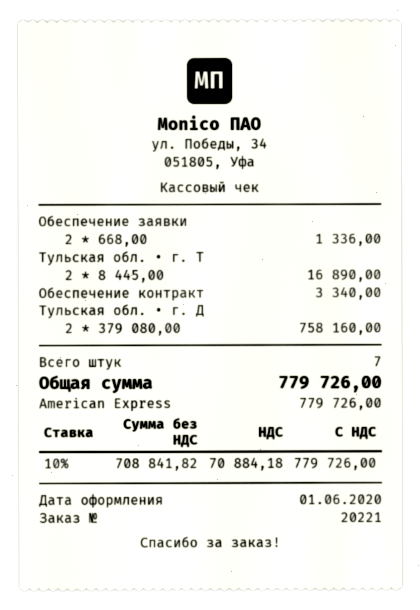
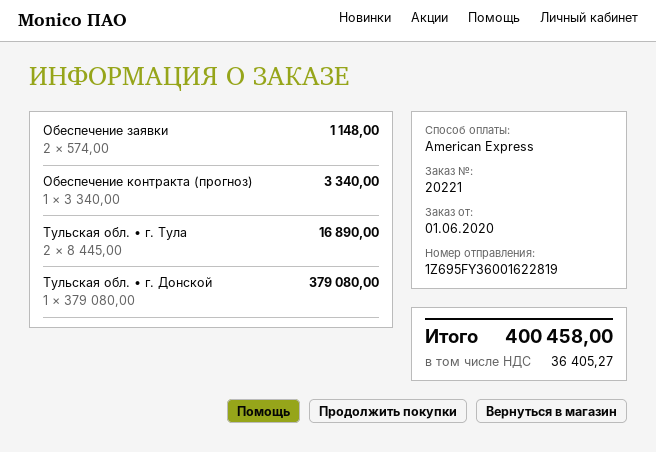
Обеспечение заявки: 2 x 668.00 = 1336.00 -> 2 x 574.00 = 1148.00
Тульская обл. • г. Д: 2 x 379080.00 = 758160.00 -> 1 x 379080.00 = 379080.00
tax: 70884.18 -> 36405.27
total: 779726.00 -> 400458.00

